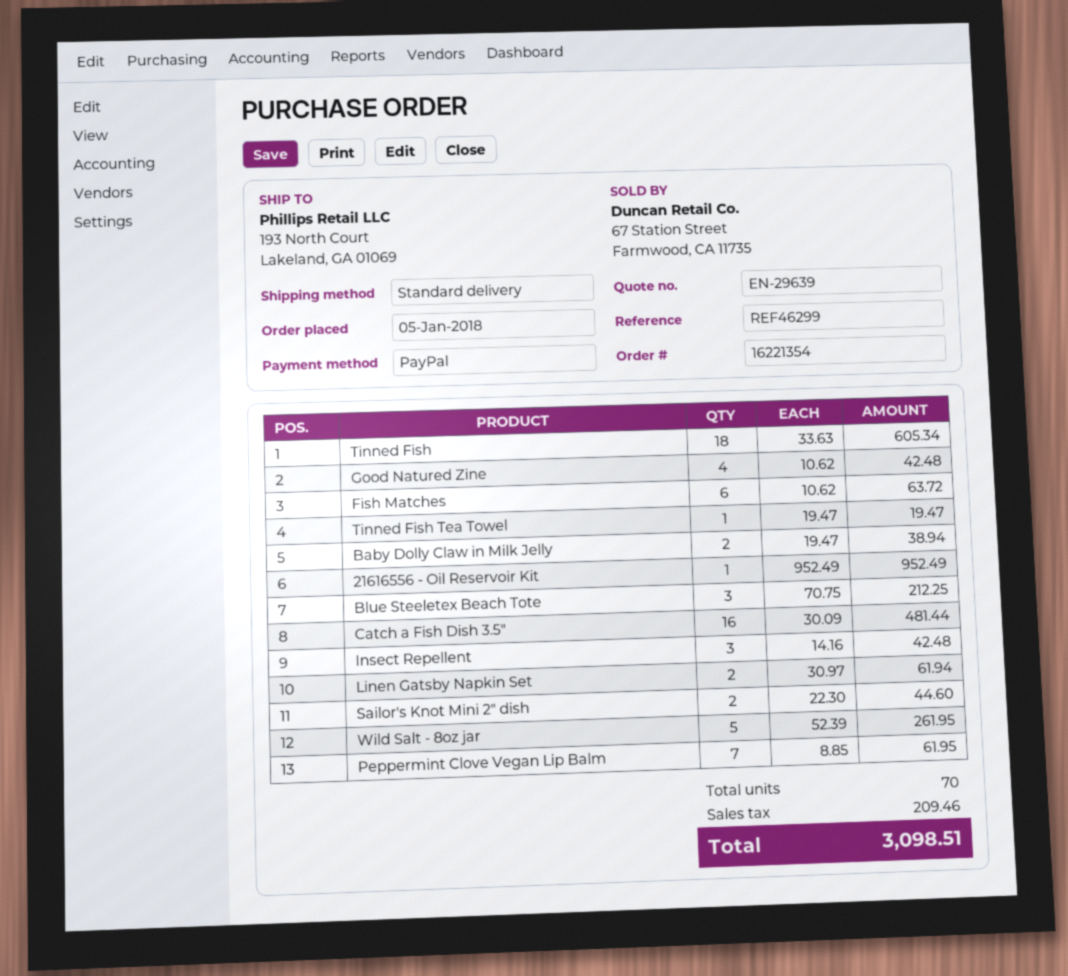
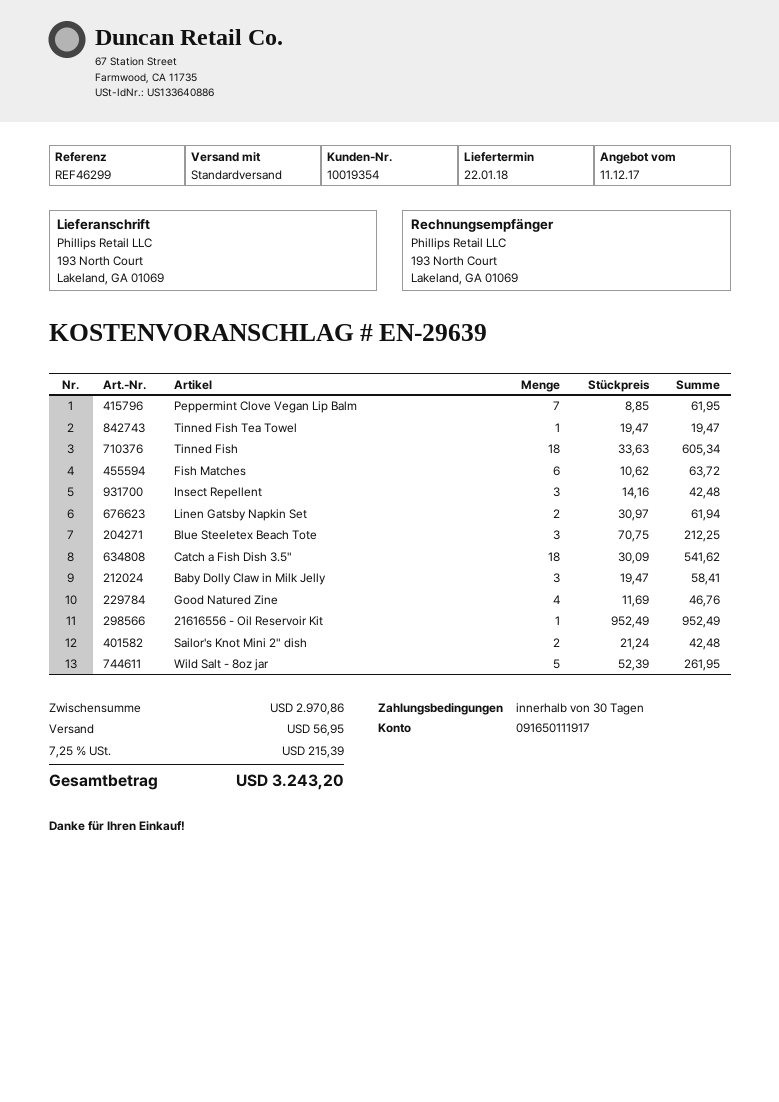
Good Natured Zine: 4 x 10.62 = 42.48 -> 4 x 11.69 = 46.76
Baby Dolly Claw in Milk Jelly: 2 x 19.47 = 38.94 -> 3 x 19.47 = 58.41
Catch a Fish Dish 3.5": 16 x 30.09 = 481.44 -> 18 x 30.09 = 541.62
Sailor's Knot Mini 2" dish: 2 x 22.30 = 44.60 -> 2 x 21.24 = 42.48
shipping: none -> 56.95
tax: 209.46 -> 215.39
total: 3098.51 -> 3243.20

